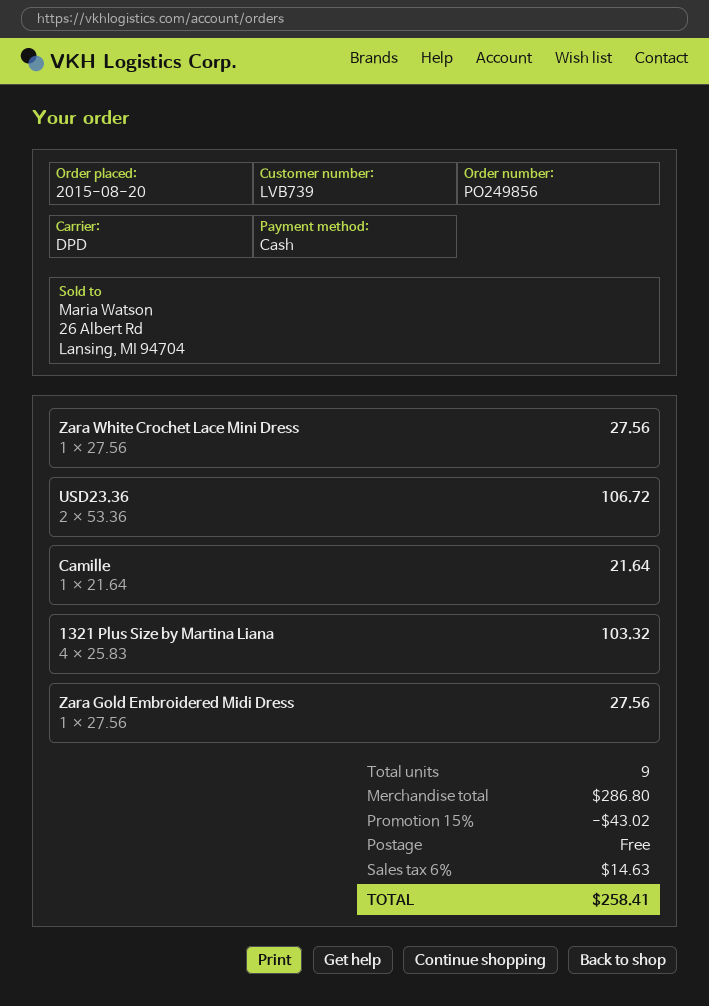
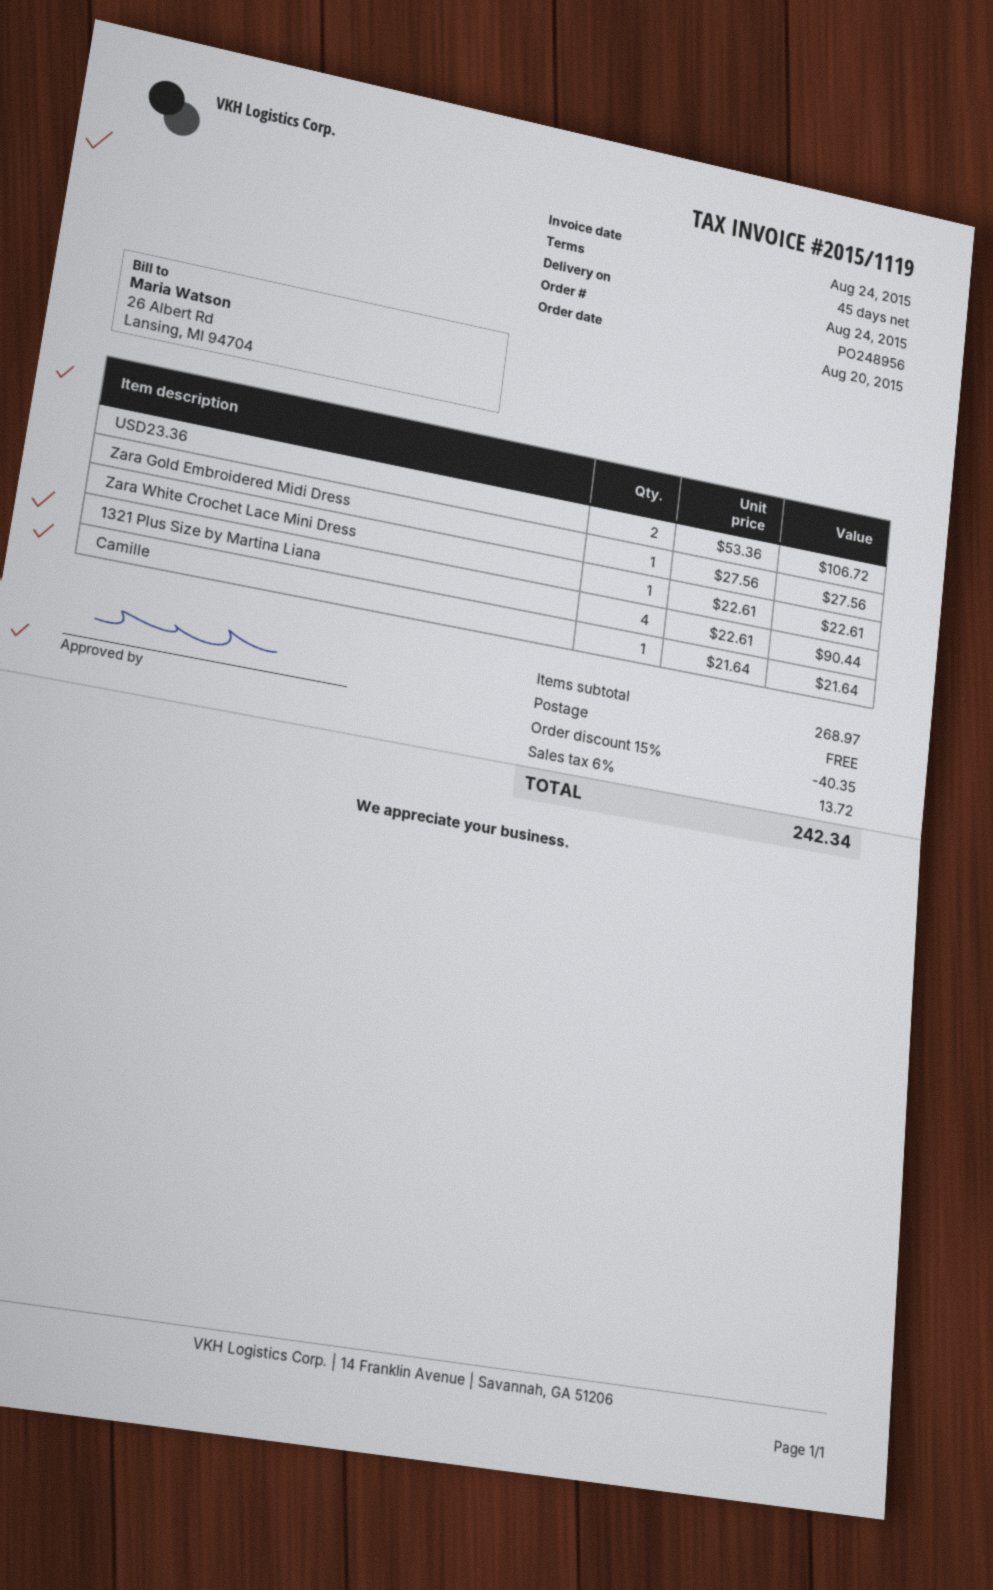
order number: PO249856 -> PO248956
Zara White Crochet Lace Mini Dress: 1 x 27.56 = 27.56 -> 1 x 22.61 = 22.61
1321 Plus Size by Martina Liana: 4 x 25.83 = 103.32 -> 4 x 22.61 = 90.44
subtotal: 286.80 -> 268.97
discount: 15% = 43.02 -> 15% = 40.35
tax: 6% = 14.63 -> 6% = 13.72
total: 258.41 -> 242.34

